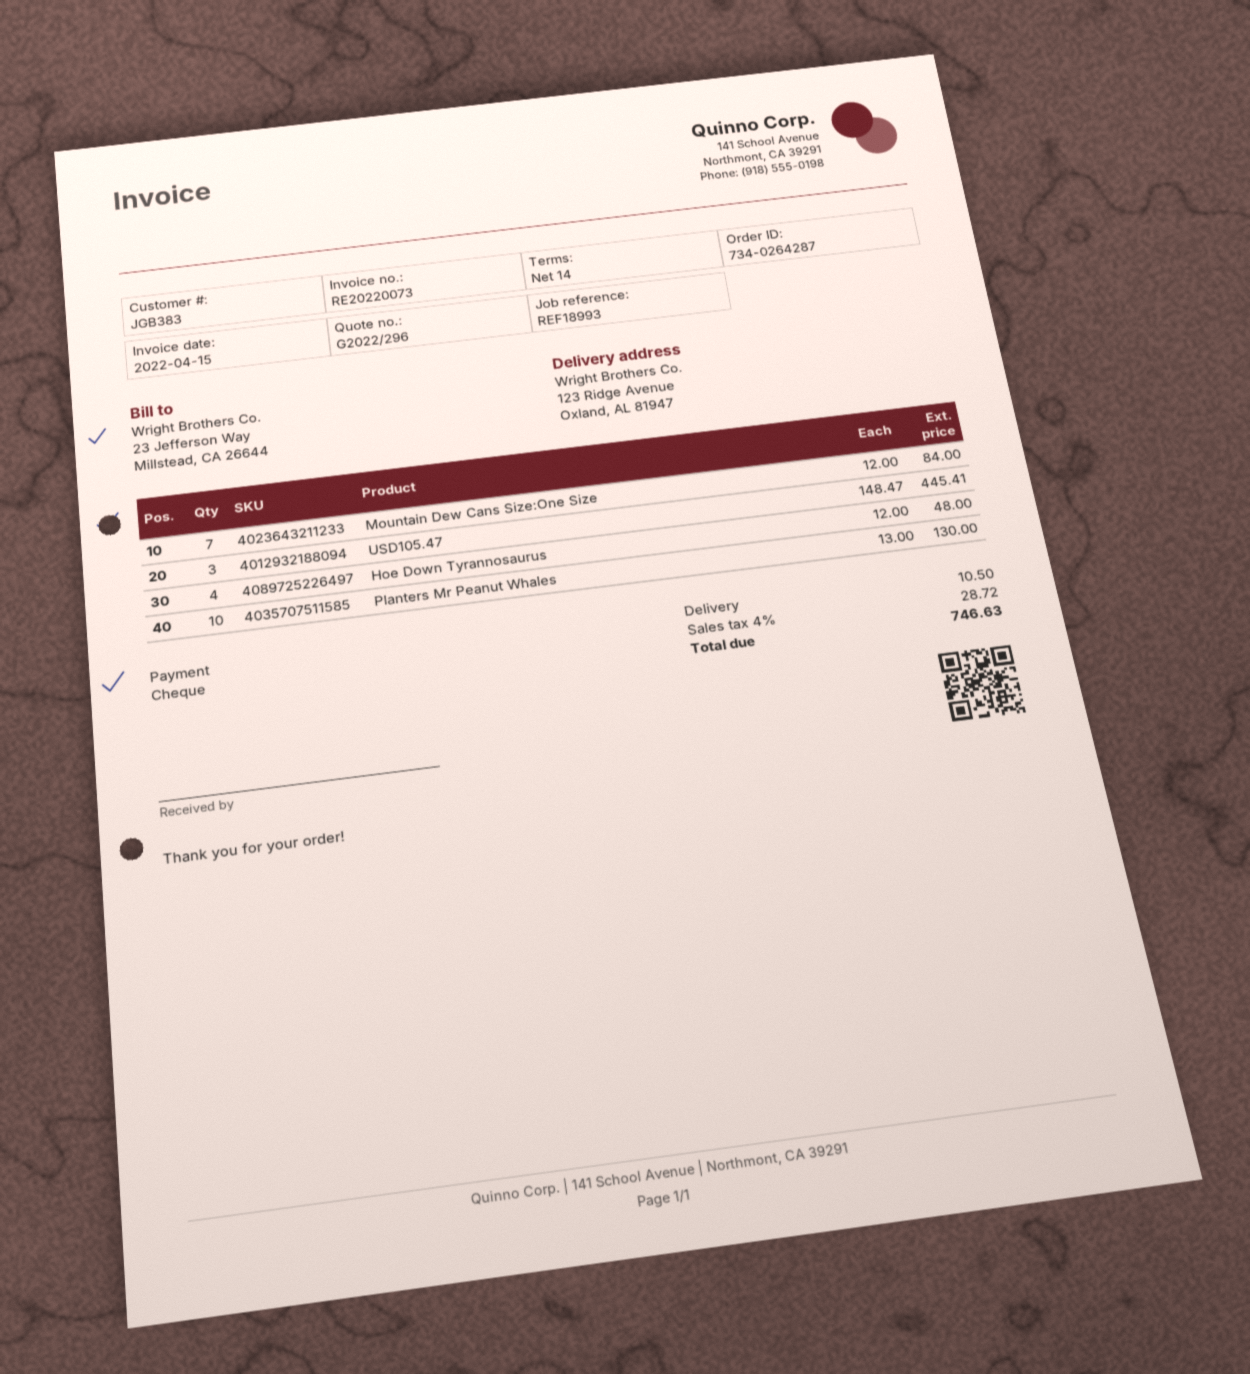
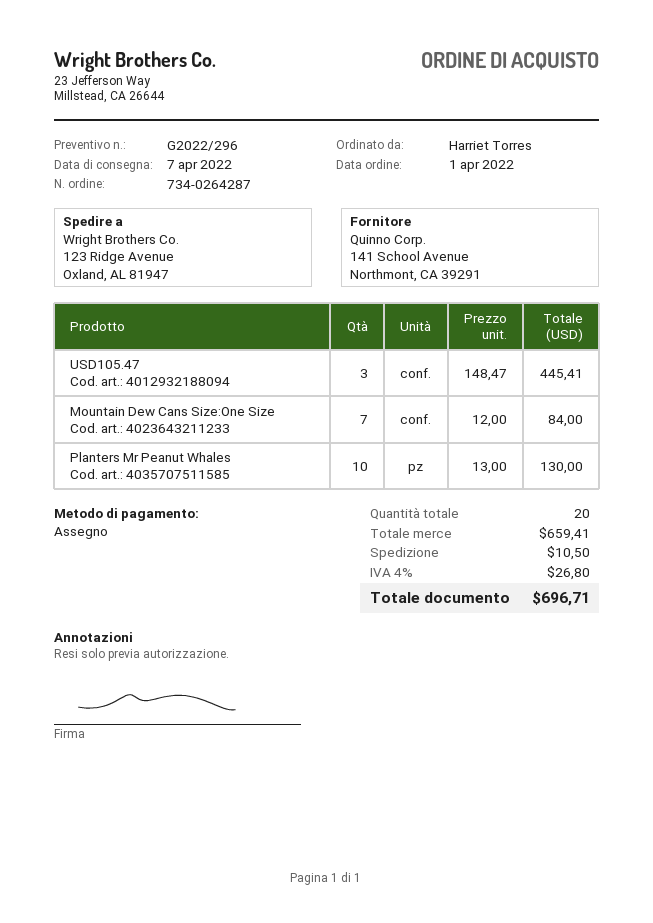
Hoe Down Tyrannosaurus: 4 x 12.00 = 48.00 -> none
tax: 4% = 28.72 -> 4% = 26.80
total: 746.63 -> 696.71

